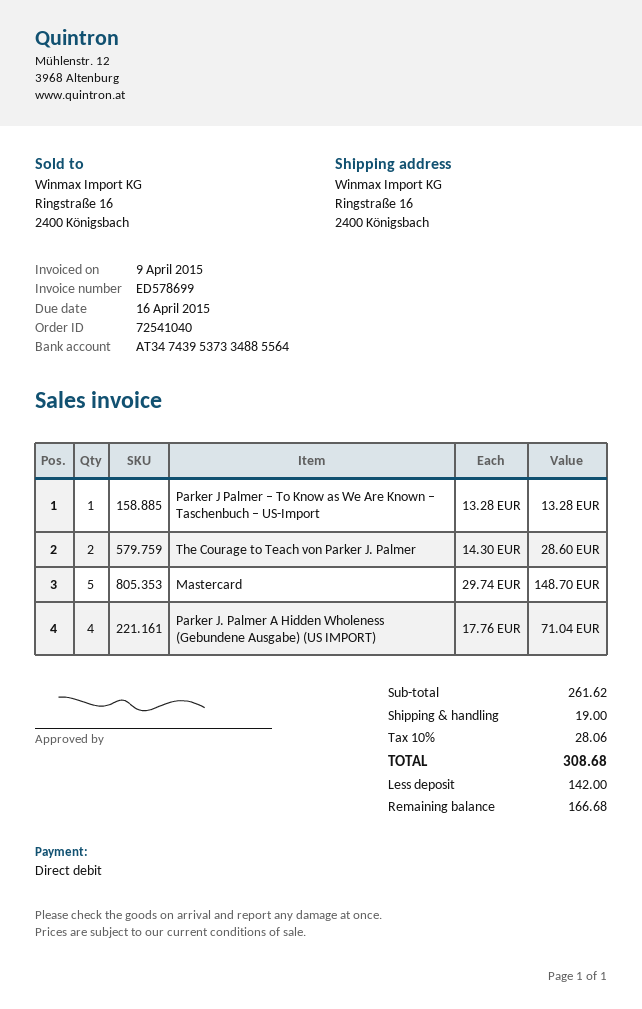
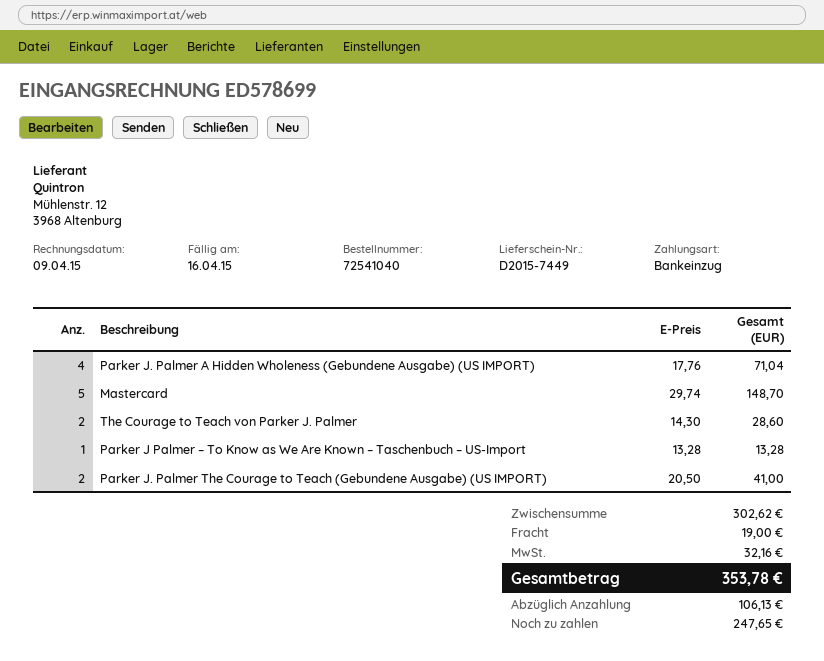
Parker J. Palmer The Courage to Teach (Gebundene Ausgabe) (US IMPORT): none -> 2 x 20.50 = 41.00
subtotal: 261.62 -> 302.62
tax: 28.06 -> 32.16
total: 308.68 -> 353.78
deposit: 142.00 -> 106.13
balance: 166.68 -> 247.65

